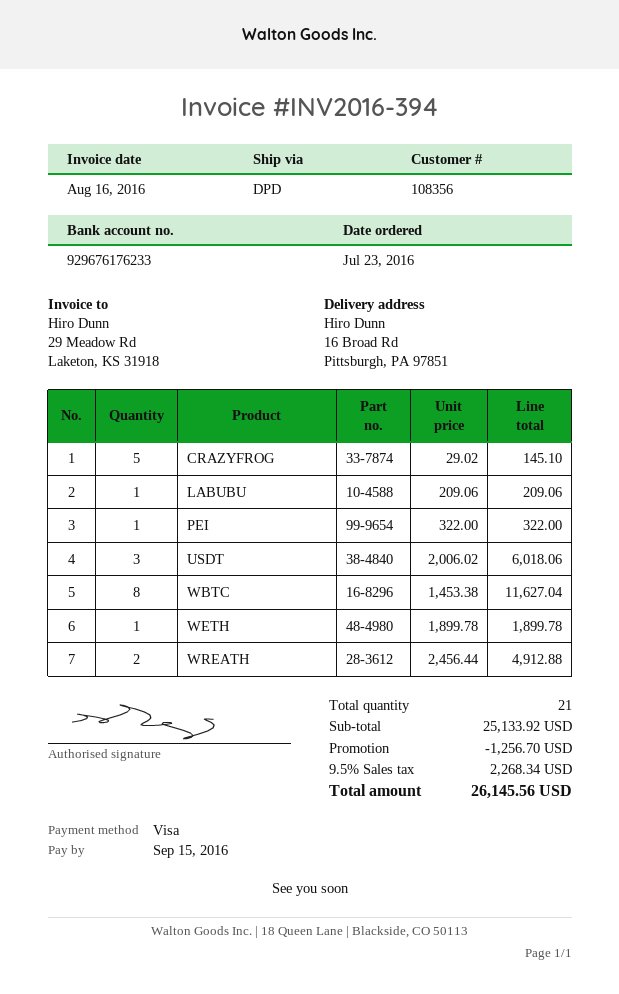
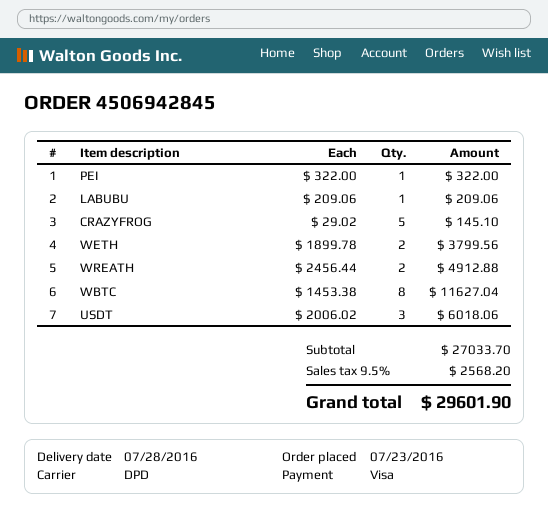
WETH: 1 x 1899.78 = 1899.78 -> 2 x 1899.78 = 3799.56
subtotal: 25133.92 -> 27033.70
discount: 1256.70 -> none
tax: 9.5% = 2268.34 -> 9.5% = 2568.20
total: 26145.56 -> 29601.90

